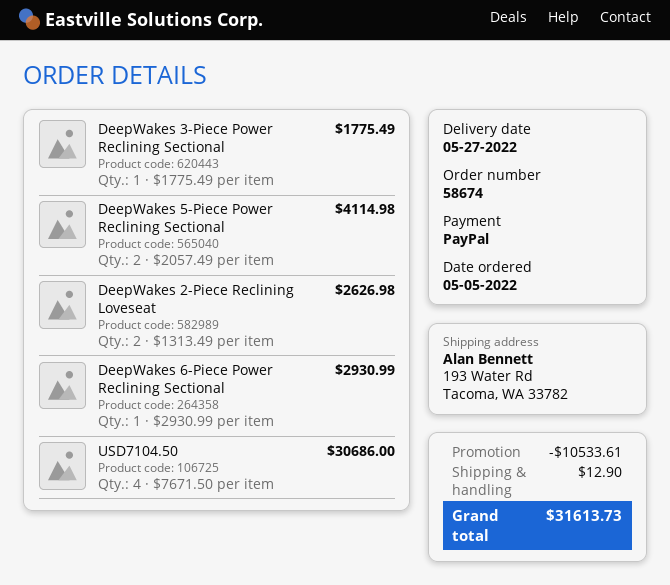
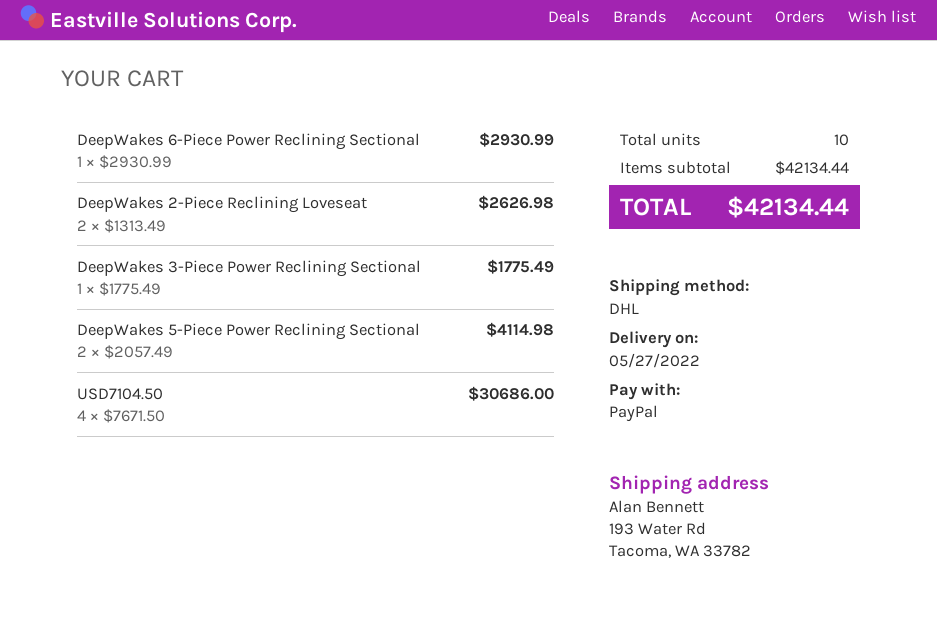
discount: 10533.61 -> none
shipping: 12.90 -> none
total: 31613.73 -> 42134.44

